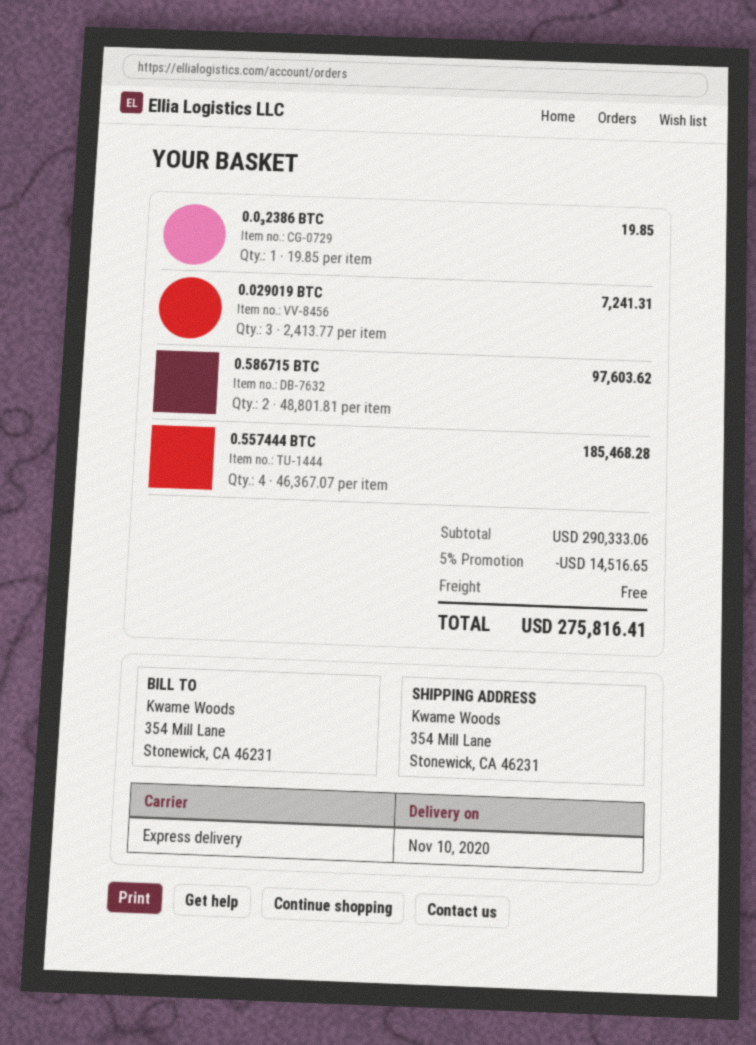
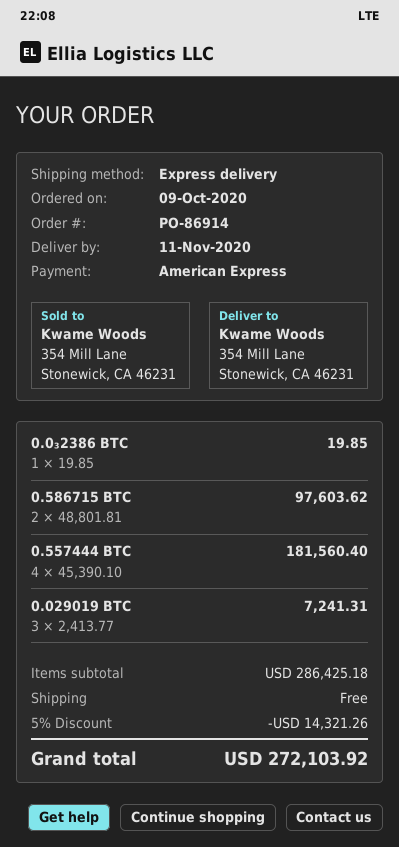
delivery date: 2020-11-10 -> 2020-11-11
0.557444 BTC: 4 x 46367.07 = 185468.28 -> 4 x 45390.10 = 181560.40
subtotal: 290333.06 -> 286425.18
discount: 5% = 14516.65 -> 5% = 14321.26
total: 275816.41 -> 272103.92

